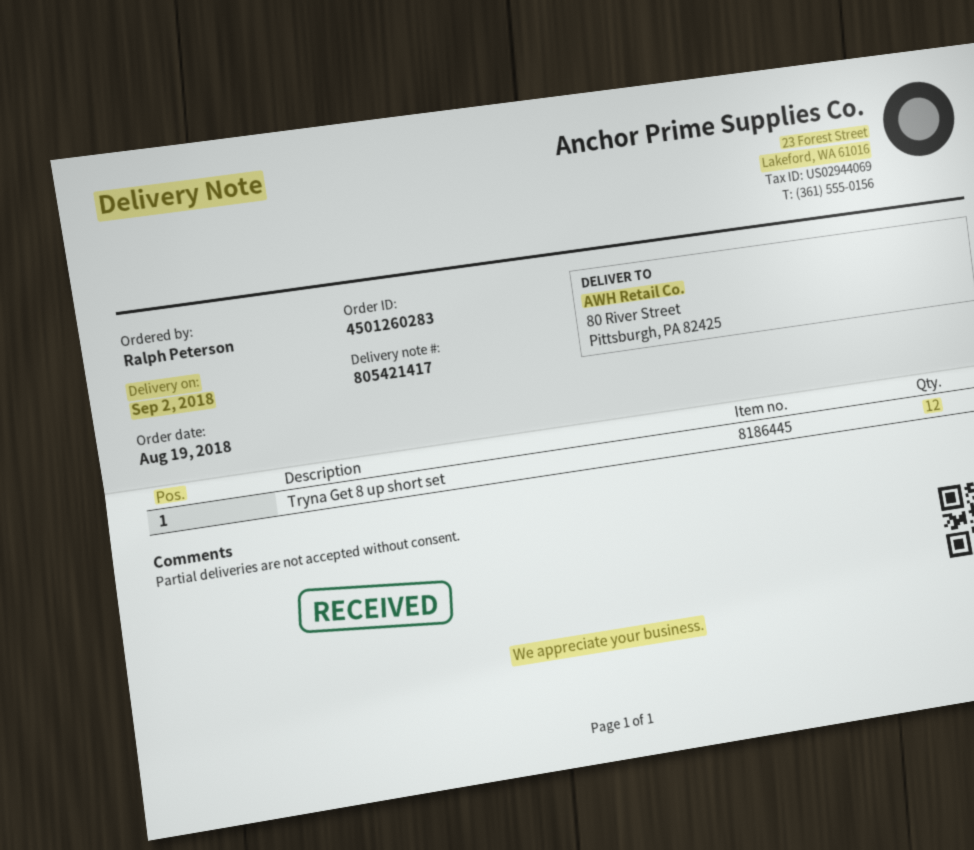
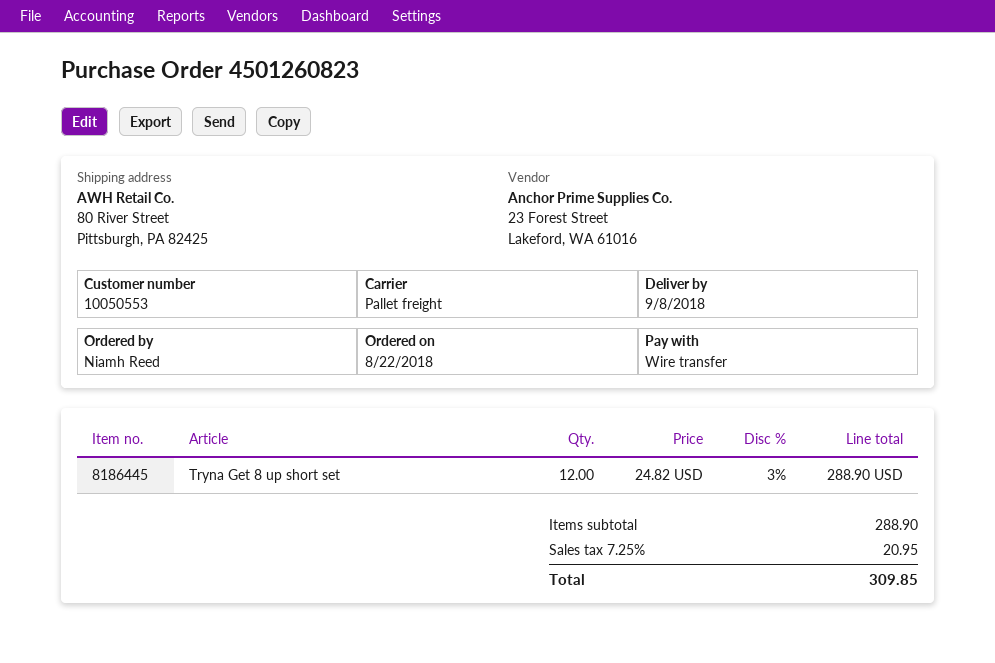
order number: 4501260283 -> 4501260823
order date: 2018-08-19 -> 2018-08-22
delivery date: 2018-09-02 -> 2018-09-08
ordered by: Ralph Peterson -> Niamh Reed

